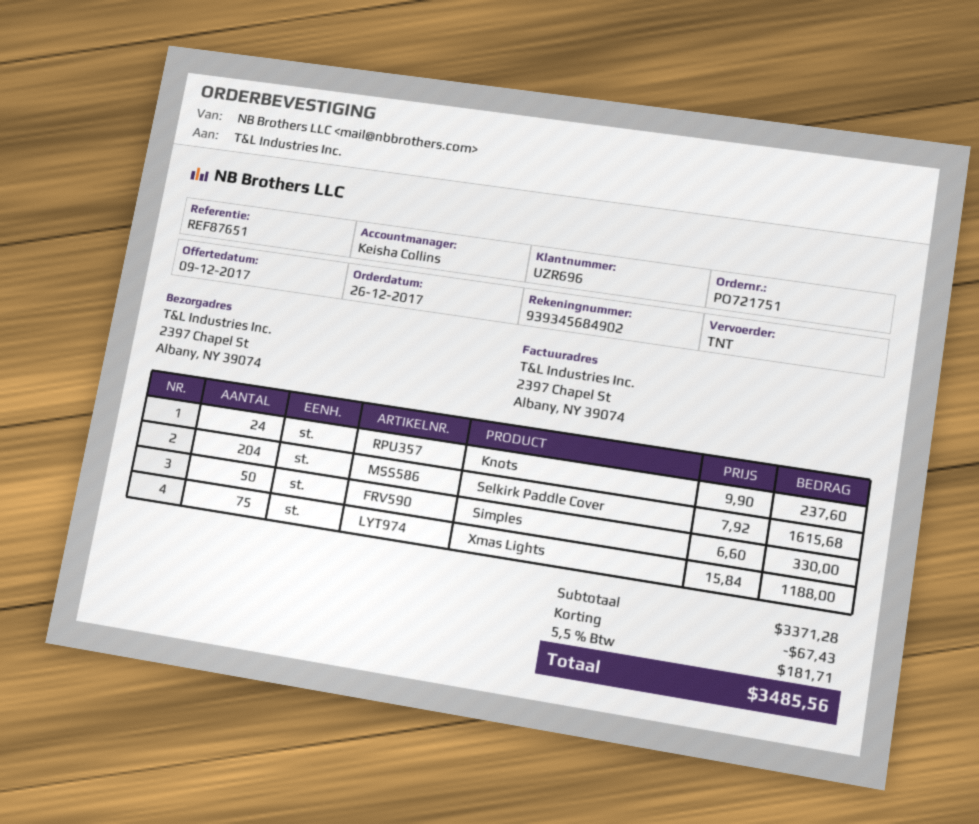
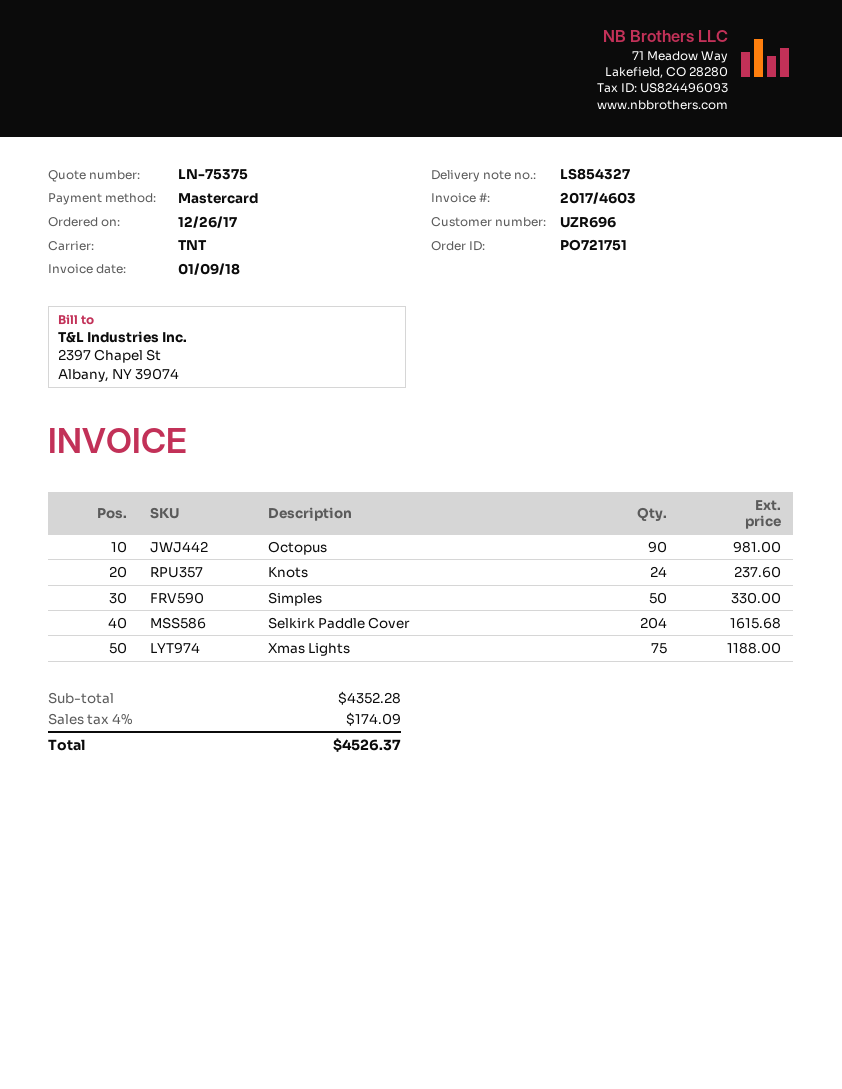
Octopus: none -> 90 for 981.00
subtotal: 3371.28 -> 4352.28
discount: 67.43 -> none
tax: 5.5% = 181.71 -> 4% = 174.09
total: 3485.56 -> 4526.37

